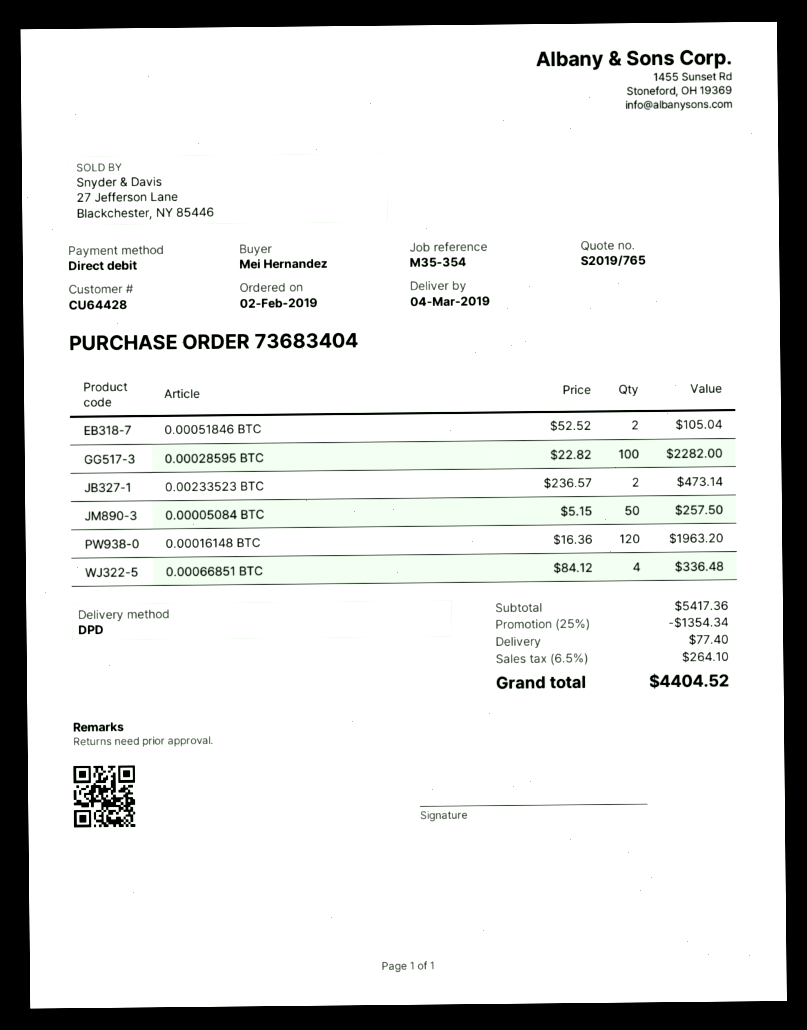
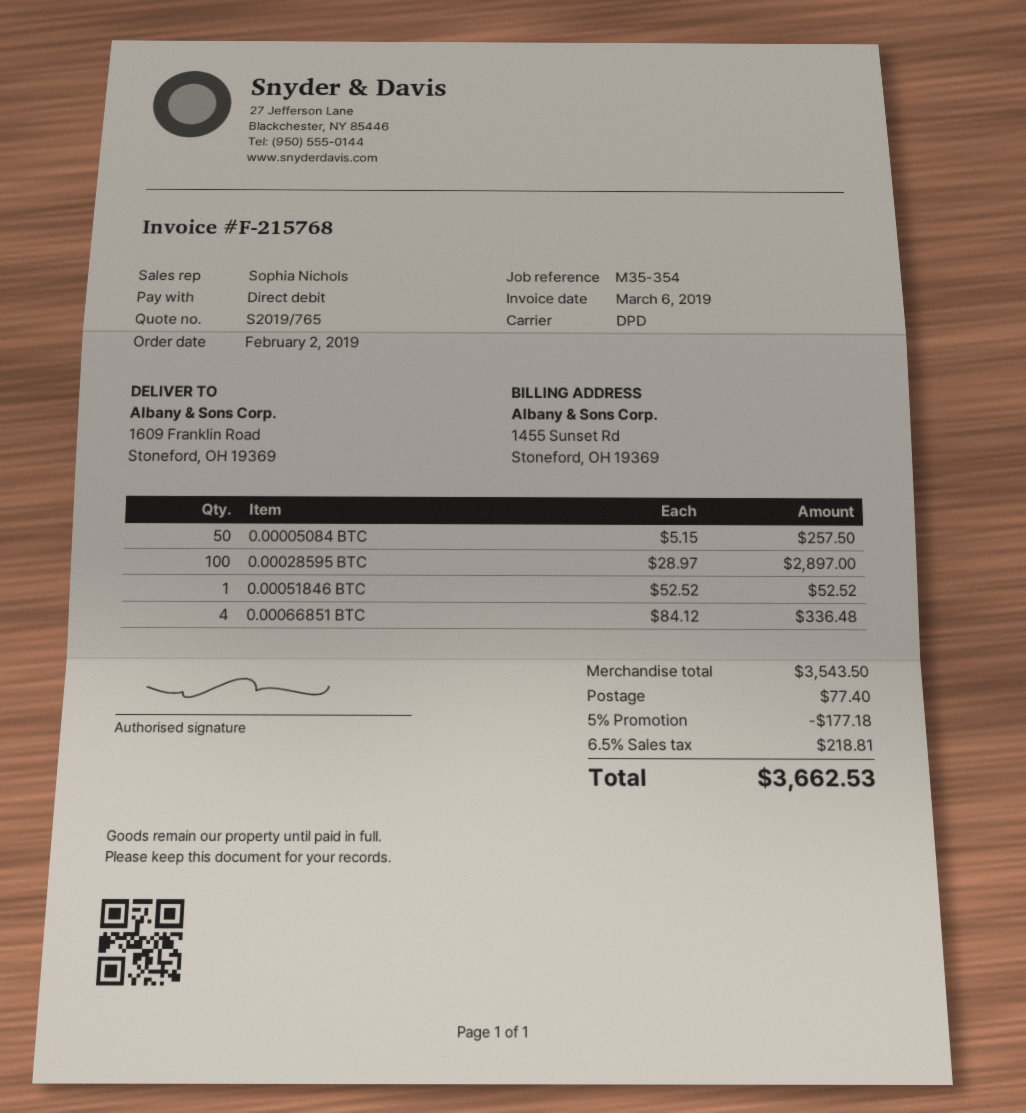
0.00051846 BTC: 2 x 52.52 = 105.04 -> 1 x 52.52 = 52.52
0.00028595 BTC: 100 x 22.82 = 2282.00 -> 100 x 28.97 = 2897.00
0.00233523 BTC: 2 x 236.57 = 473.14 -> none
0.00016148 BTC: 120 x 16.36 = 1963.20 -> none
subtotal: 5417.36 -> 3543.50
discount: 25% = 1354.34 -> 5% = 177.18
tax: 6.5% = 264.10 -> 6.5% = 218.81
total: 4404.52 -> 3662.53

